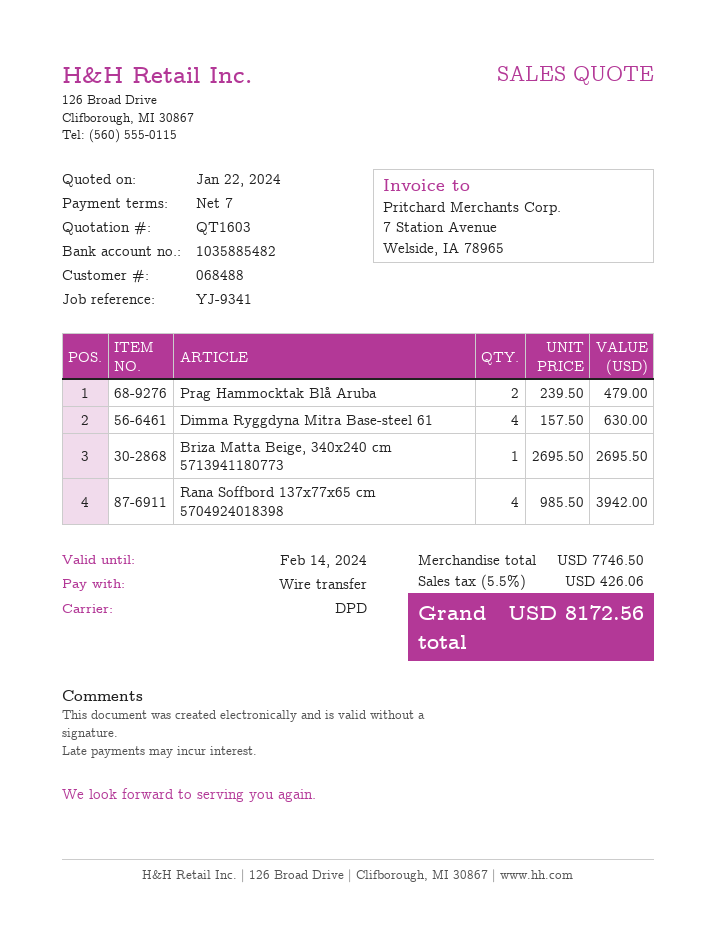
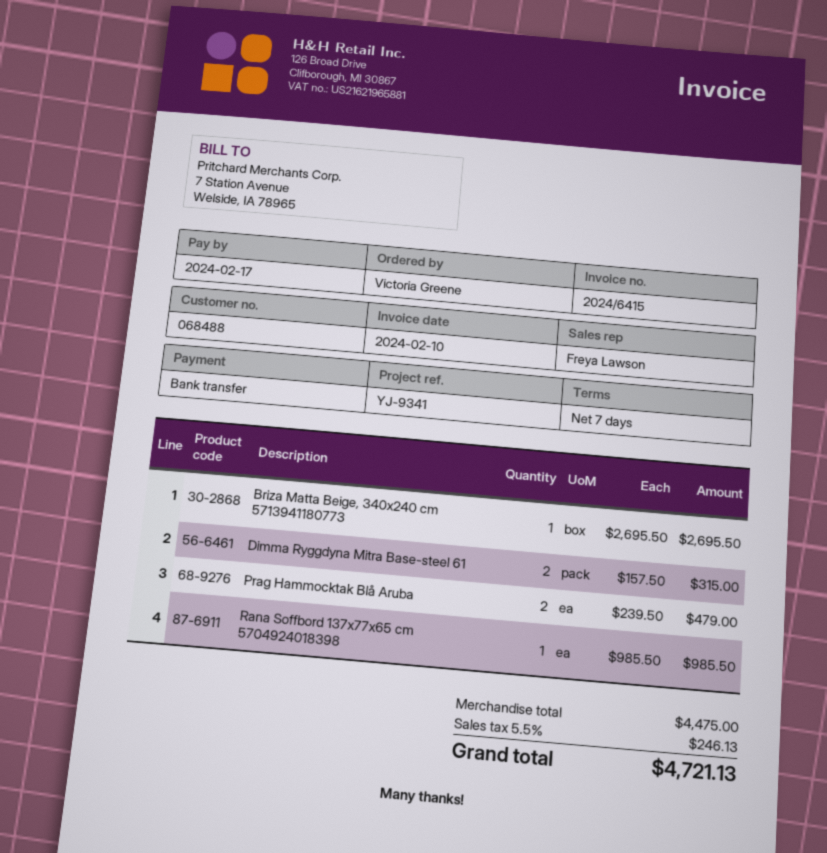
Dimma Ryggdyna Mitra Base-steel 61: 4 x 157.50 = 630.00 -> 2 x 157.50 = 315.00
Rana Soffbord 137x77x65 cm 5704924018398: 4 x 985.50 = 3942.00 -> 1 x 985.50 = 985.50
subtotal: 7746.50 -> 4475.00
tax: 5.5% = 426.06 -> 5.5% = 246.13
total: 8172.56 -> 4721.13

